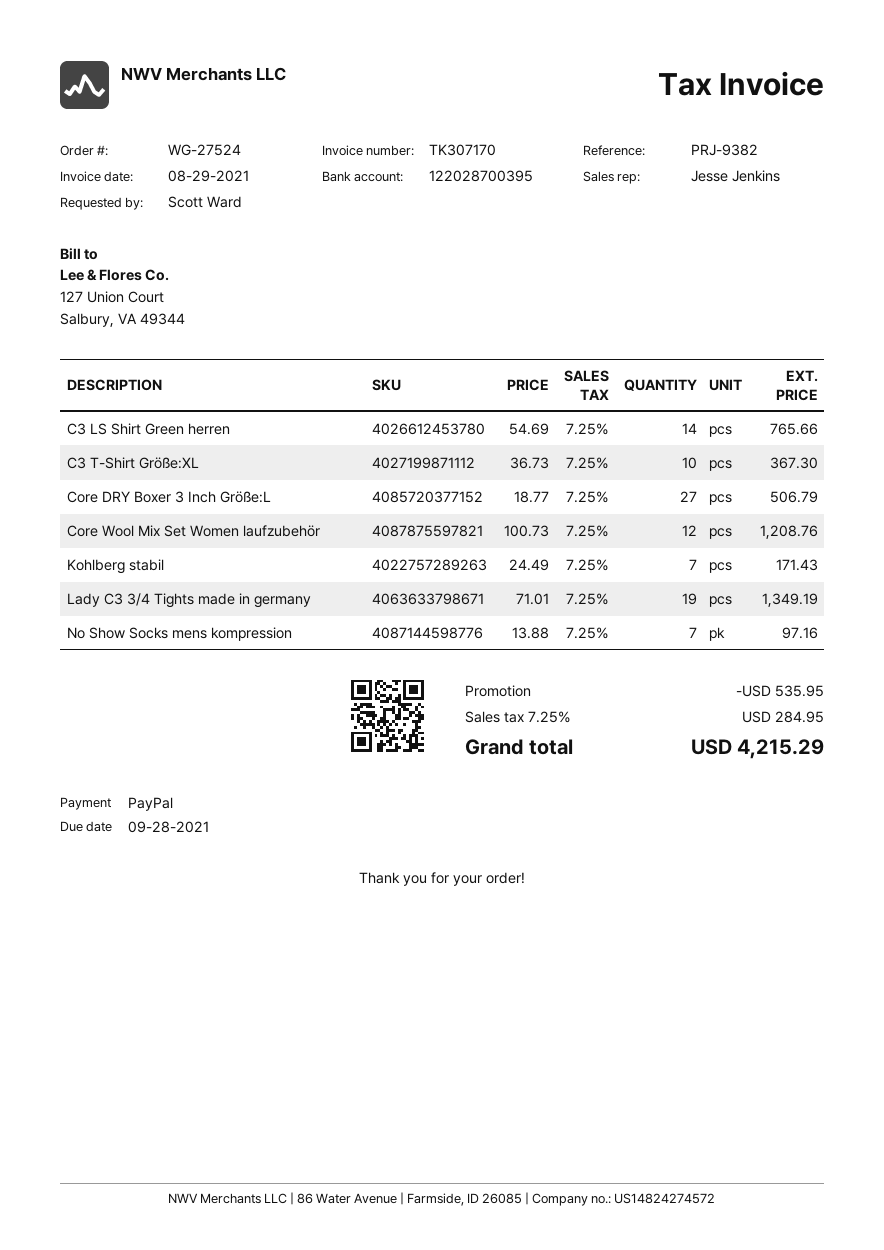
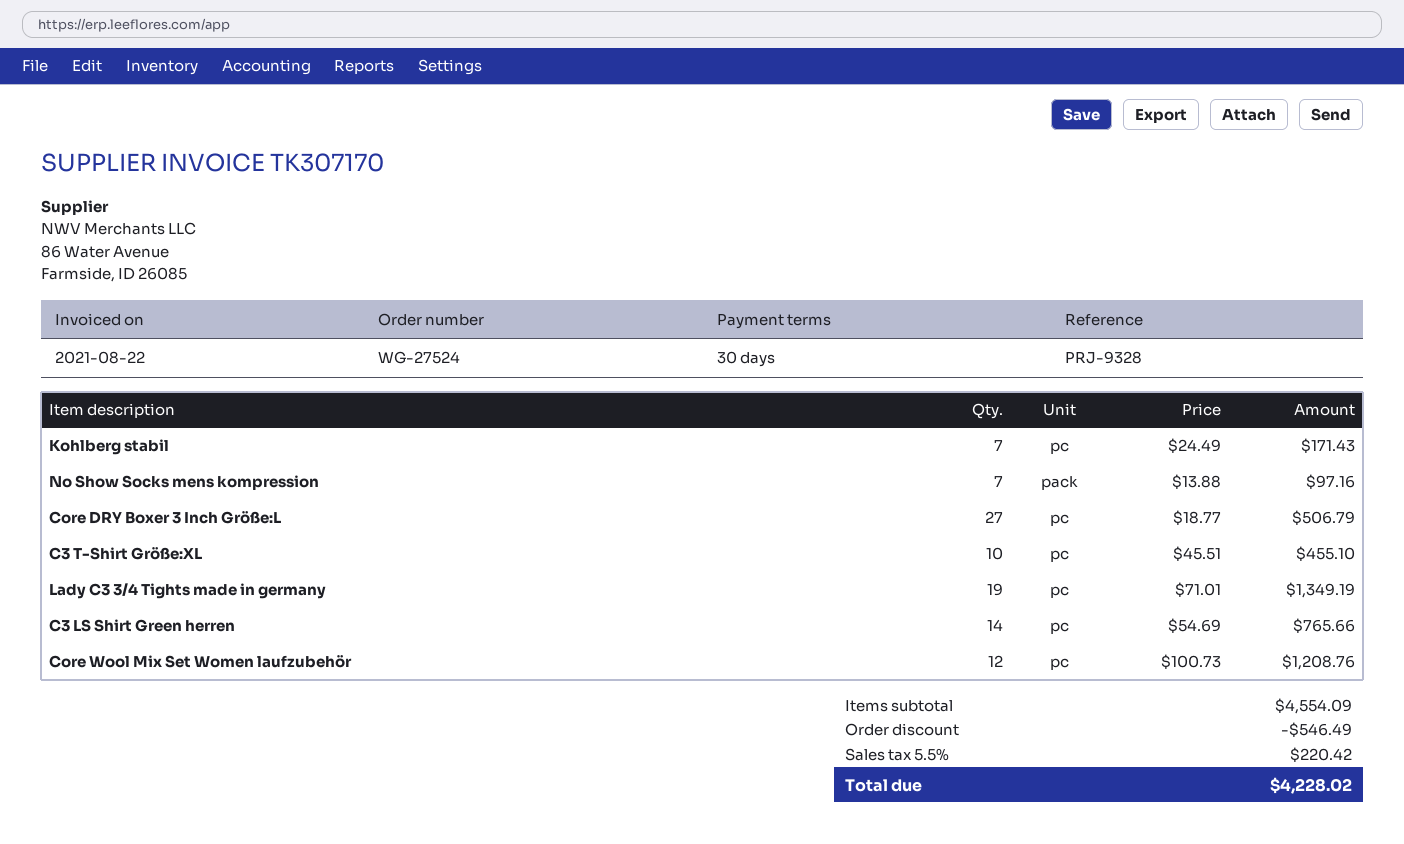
invoice date: 2021-08-29 -> 2021-08-22
reference: PRJ-9382 -> PRJ-9328
C3 T-Shirt Größe:XL: 10 x 36.73 = 367.30 -> 10 x 45.51 = 455.10
discount: 535.95 -> 546.49
tax: 7.25% = 284.95 -> 5.5% = 220.42
total: 4215.29 -> 4228.02

